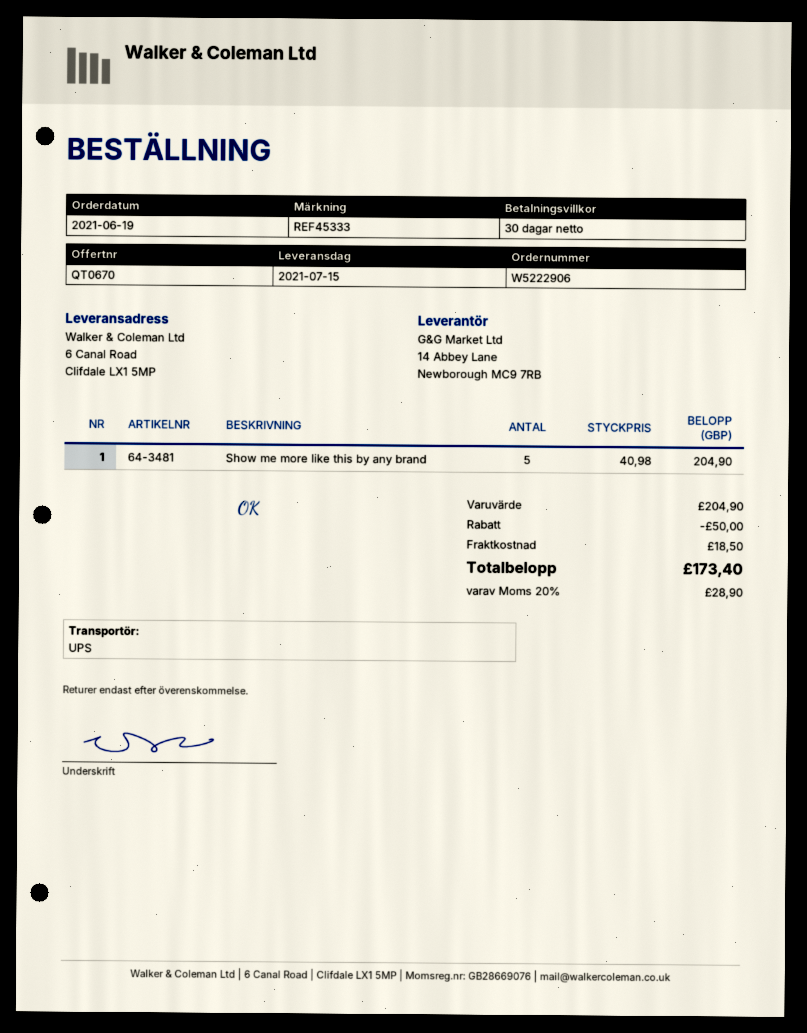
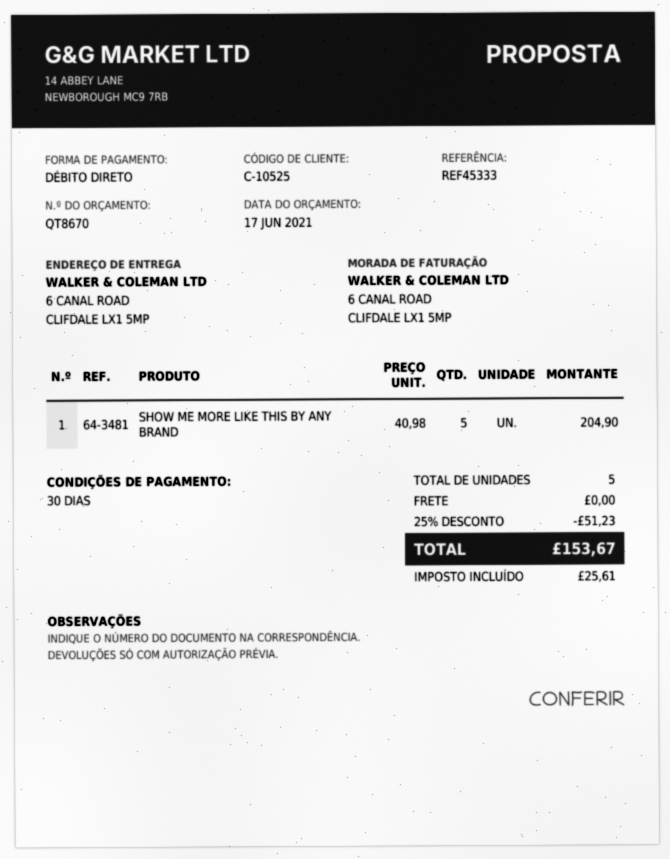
quote number: QT0670 -> QT8670
discount: 50.00 -> 51.23
shipping: 18.50 -> 0.00
tax: 28.90 -> 25.61
total: 173.40 -> 153.67

